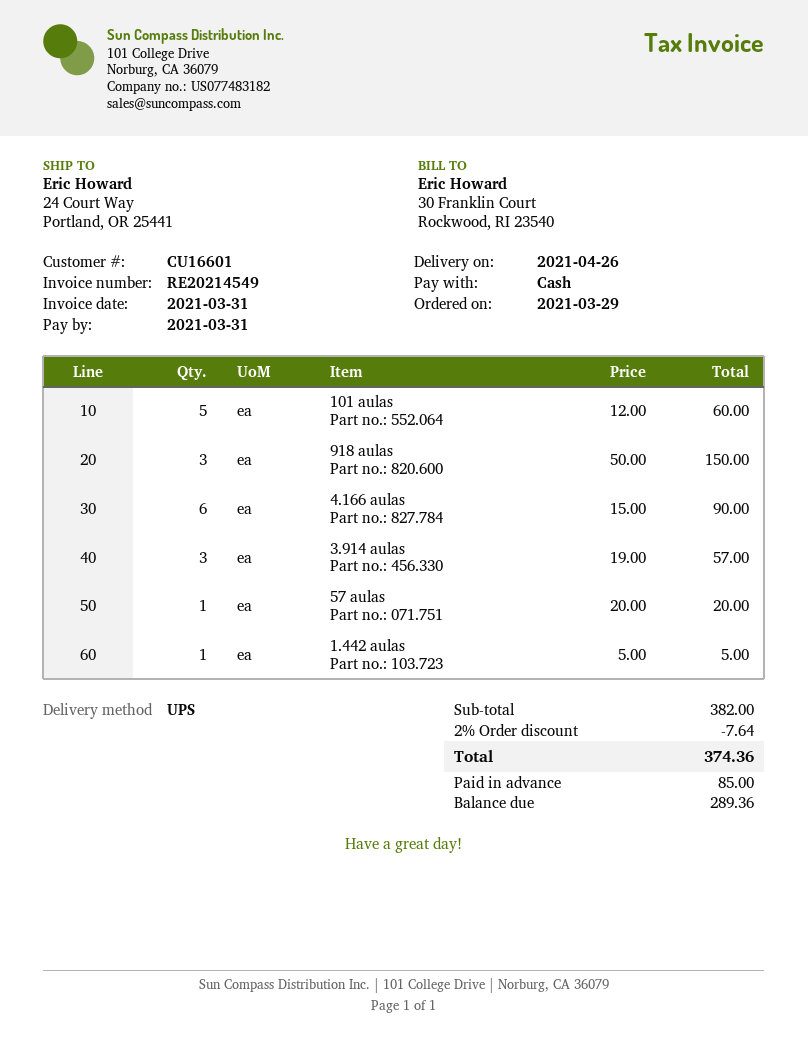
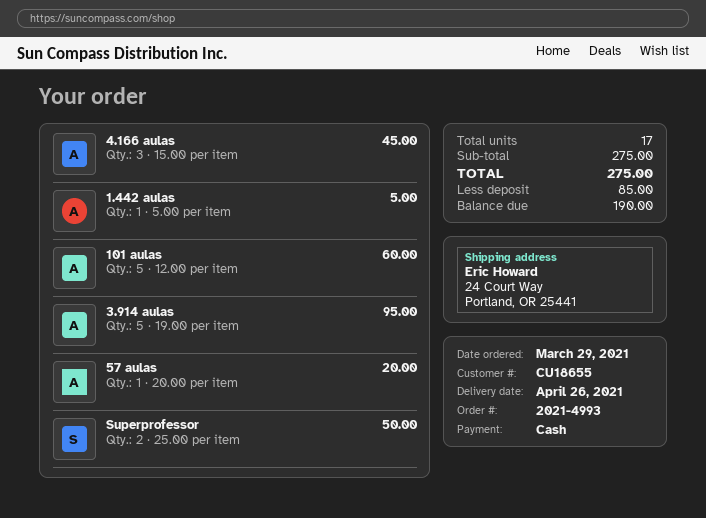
customer number: CU16601 -> CU18655
918 aulas: 3 x 50.00 = 150.00 -> none
4.166 aulas: 6 x 15.00 = 90.00 -> 3 x 15.00 = 45.00
3.914 aulas: 3 x 19.00 = 57.00 -> 5 x 19.00 = 95.00
Superprofessor: none -> 2 x 25.00 = 50.00
subtotal: 382.00 -> 275.00
discount: 2% = 7.64 -> none
total: 374.36 -> 275.00
balance: 289.36 -> 190.00

